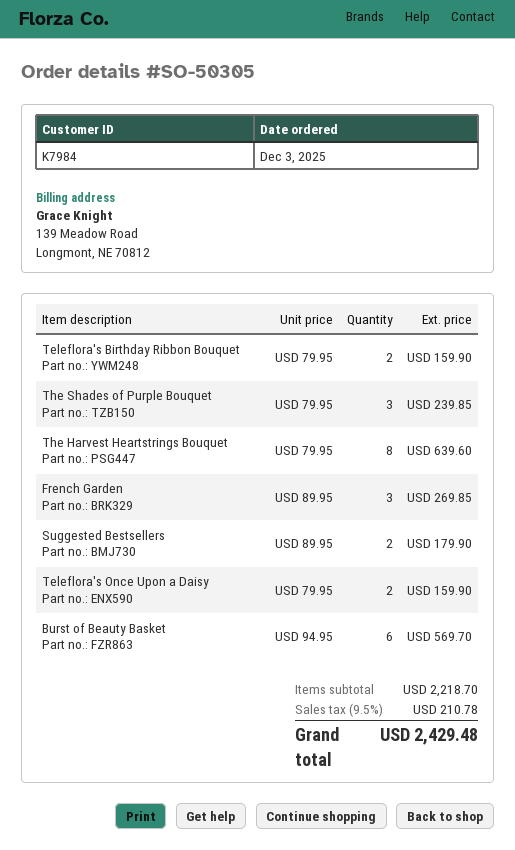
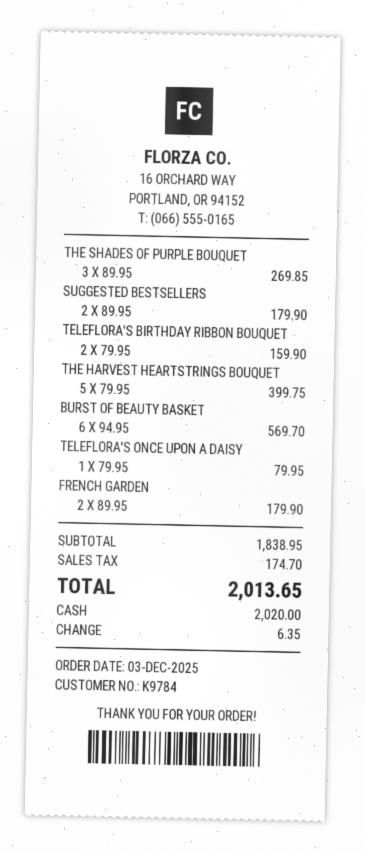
customer number: K7984 -> K9784
The Shades of Purple Bouquet: 3 x 79.95 = 239.85 -> 3 x 89.95 = 269.85
The Harvest Heartstrings Bouquet: 8 x 79.95 = 639.60 -> 5 x 79.95 = 399.75
French Garden: 3 x 89.95 = 269.85 -> 2 x 89.95 = 179.90
Teleflora's Once Upon a Daisy: 2 x 79.95 = 159.90 -> 1 x 79.95 = 79.95
subtotal: 2218.70 -> 1838.95
tax: 210.78 -> 174.70
total: 2429.48 -> 2013.65

